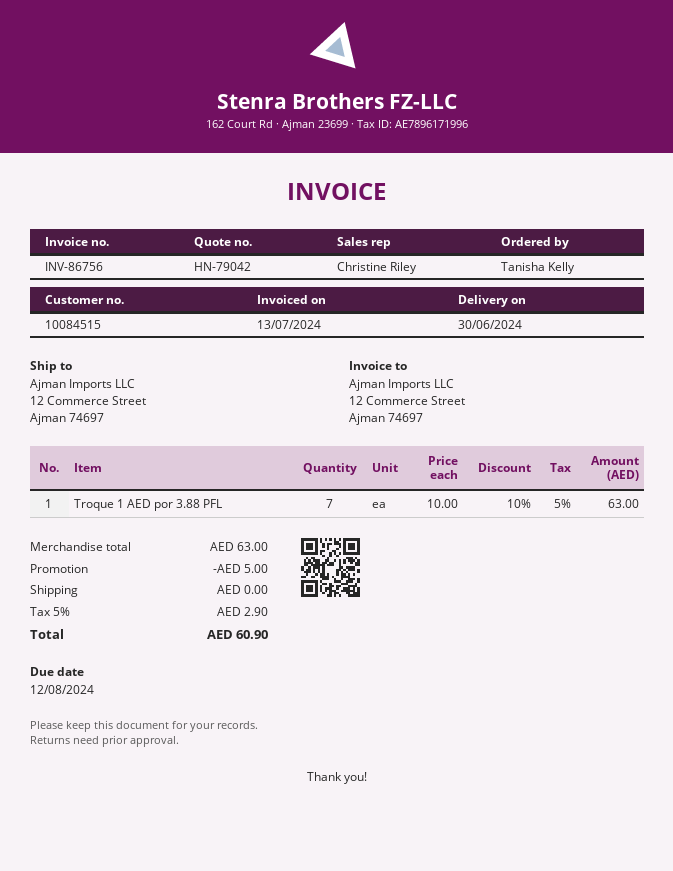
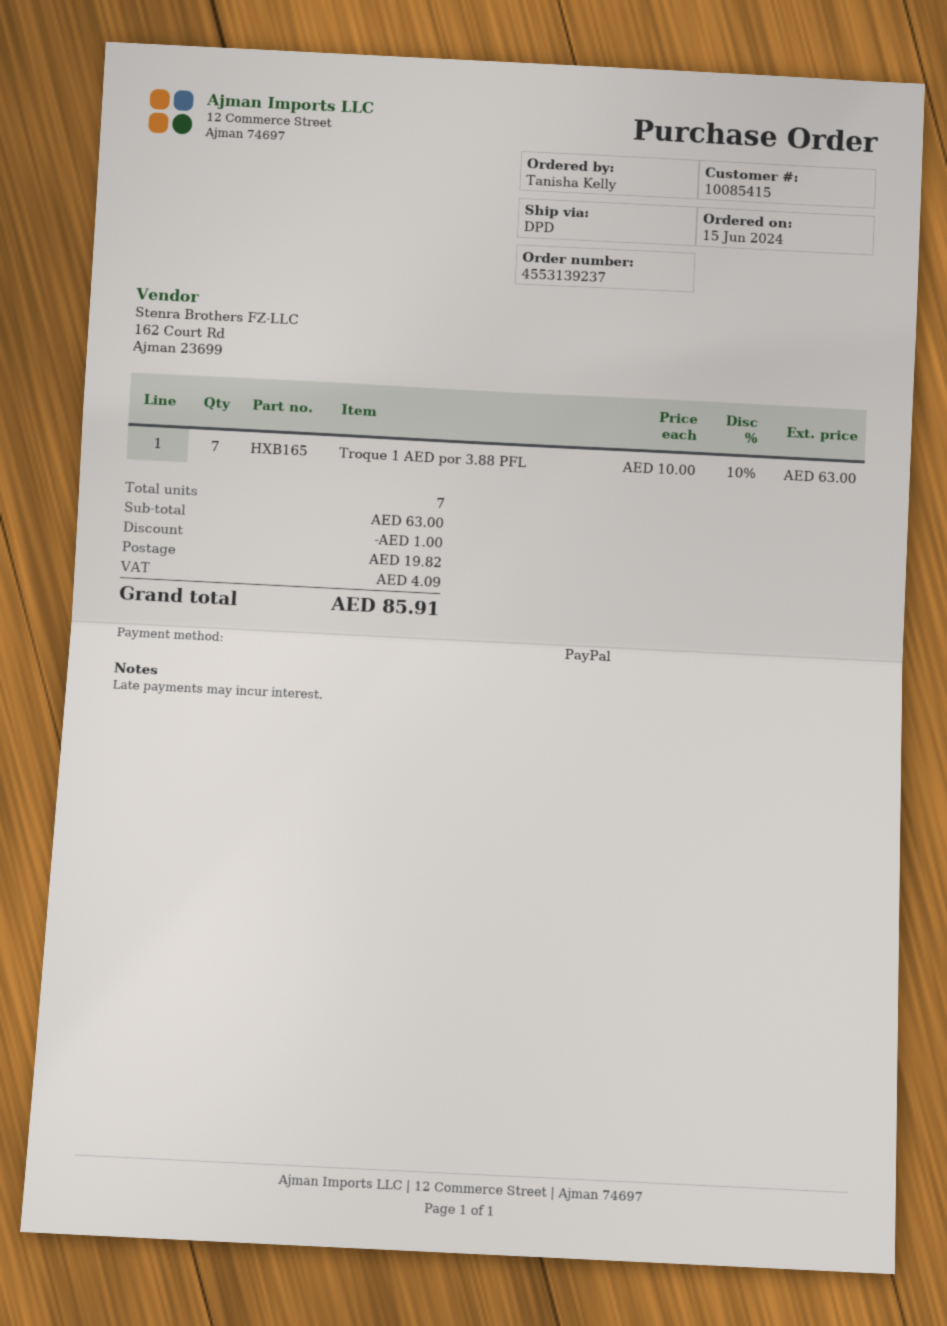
customer number: 10084515 -> 10085415
discount: 5.00 -> 1.00
shipping: 0.00 -> 19.82
tax: 2.90 -> 4.09
total: 60.90 -> 85.91

